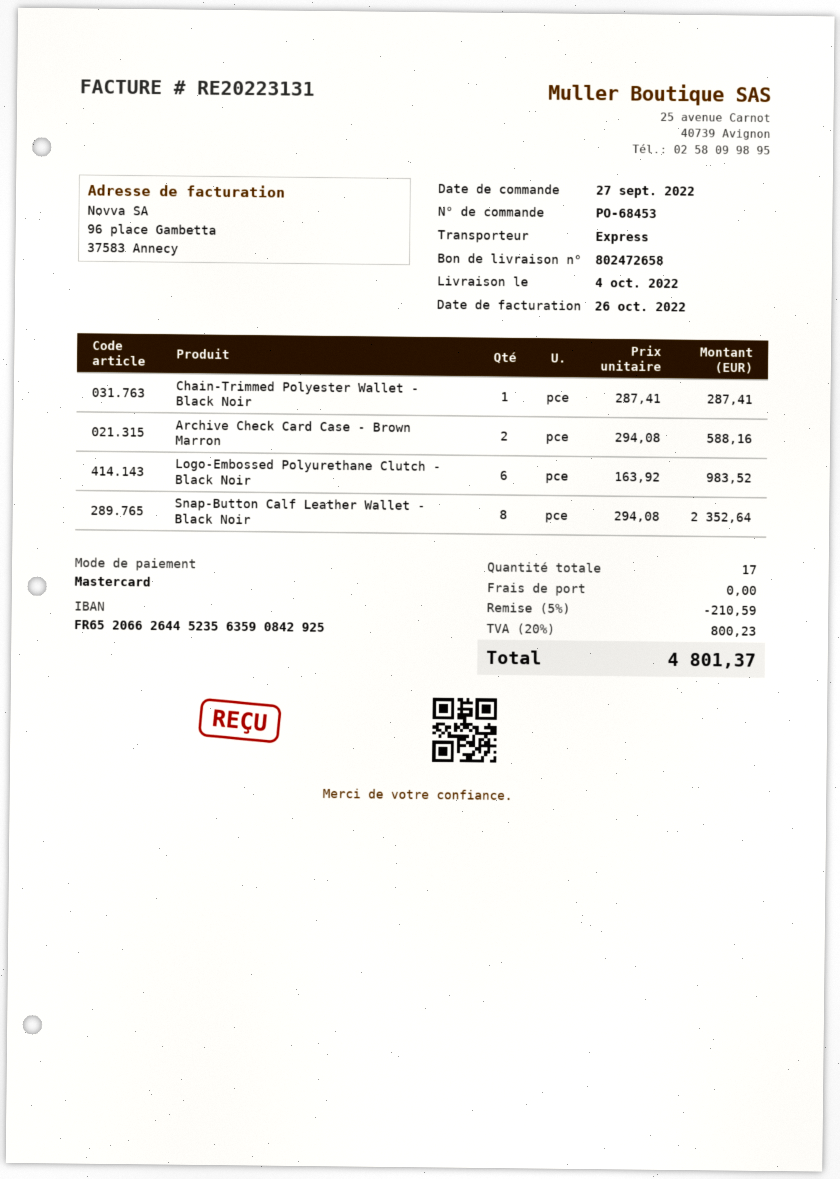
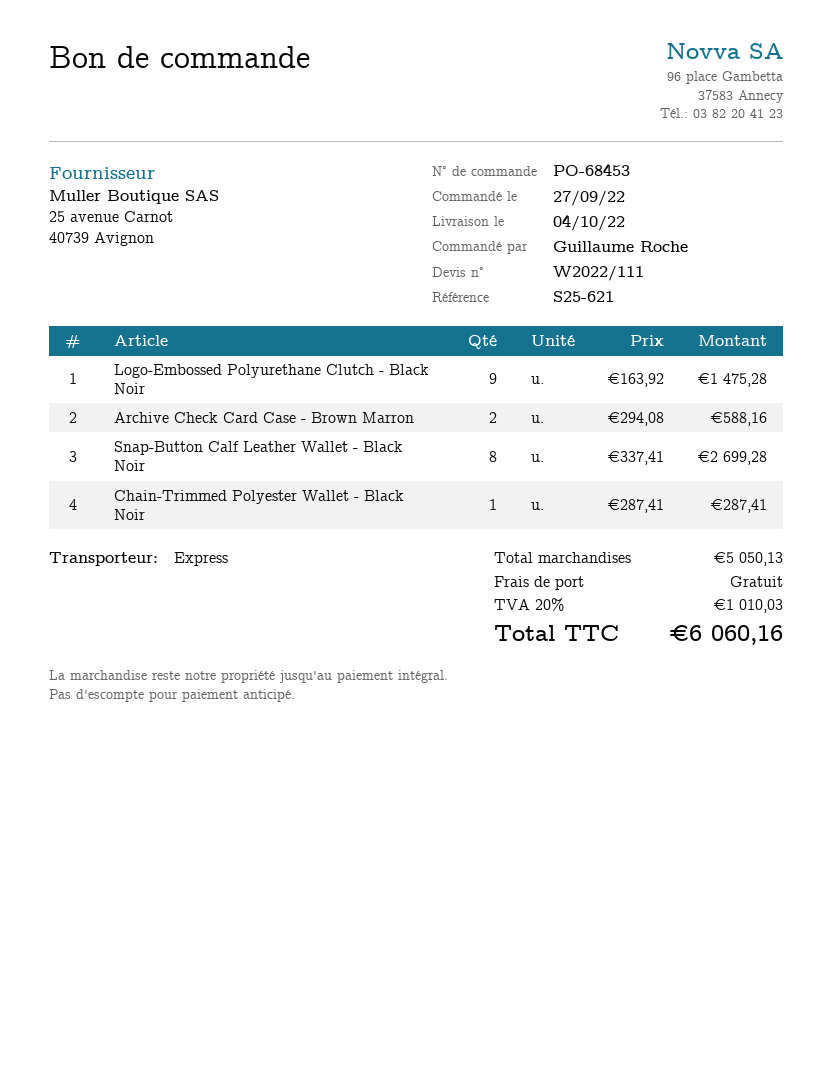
Logo-Embossed Polyurethane Clutch - Black Noir: 6 x 163.92 = 983.52 -> 9 x 163.92 = 1475.28
Snap-Button Calf Leather Wallet - Black Noir: 8 x 294.08 = 2352.64 -> 8 x 337.41 = 2699.28
discount: 5% = 210.59 -> none
tax: 20% = 800.23 -> 20% = 1010.03
total: 4801.37 -> 6060.16

